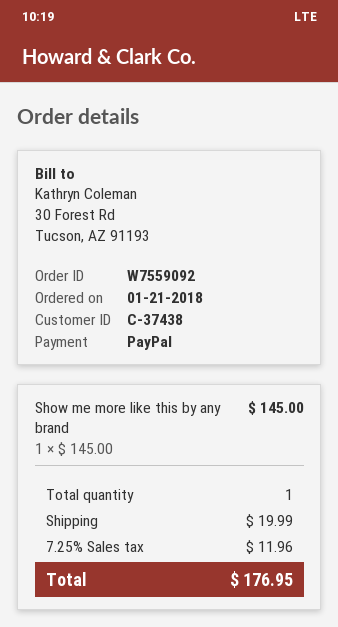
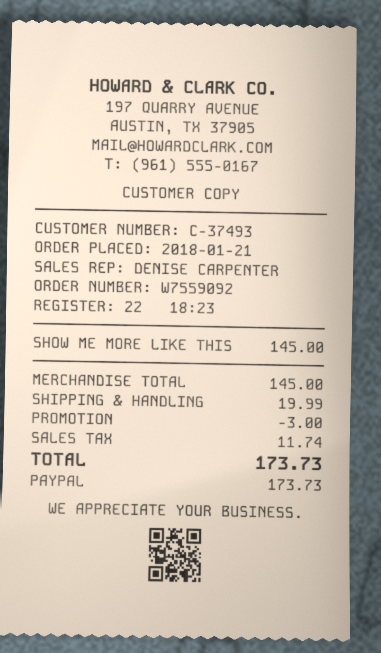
customer number: C-37438 -> C-37493
discount: none -> 3.00
tax: 11.96 -> 11.74
total: 176.95 -> 173.73

